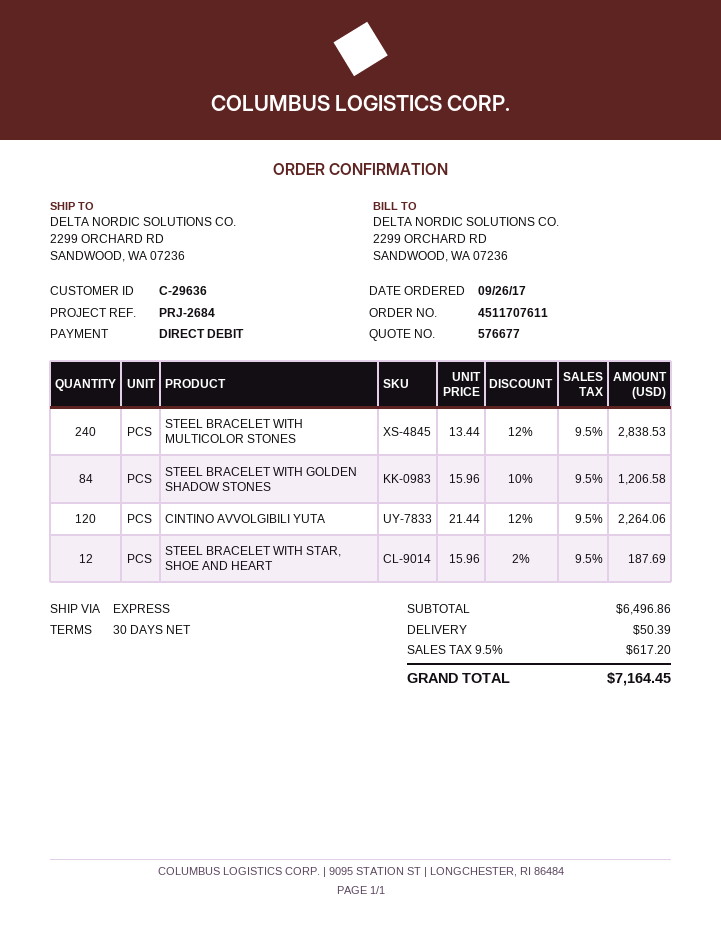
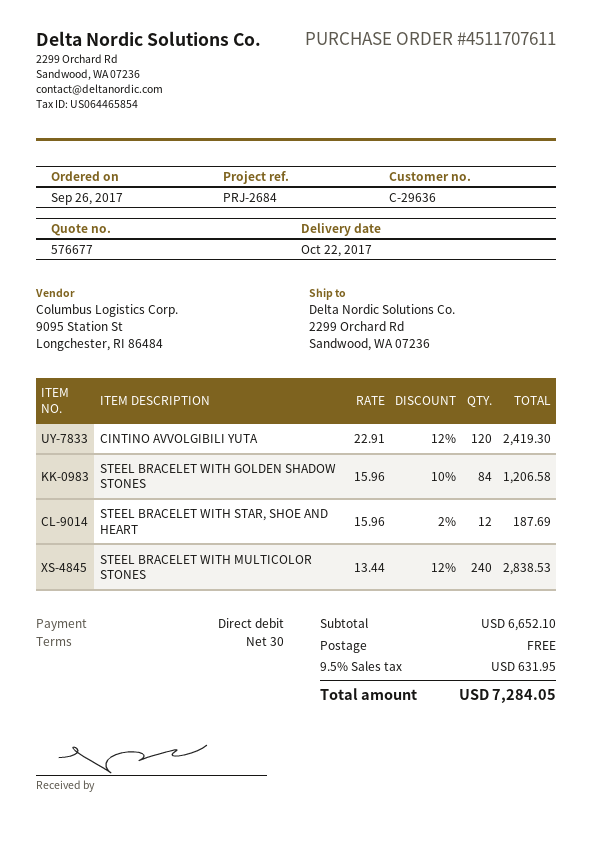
CINTINO AVVOLGIBILI YUTA: 120 x 21.44 - 12% = 2264.06 -> 120 x 22.91 - 12% = 2419.30
subtotal: 6496.86 -> 6652.10
shipping: 50.39 -> 0.00
tax: 9.5% = 617.20 -> 9.5% = 631.95
total: 7164.45 -> 7284.05

